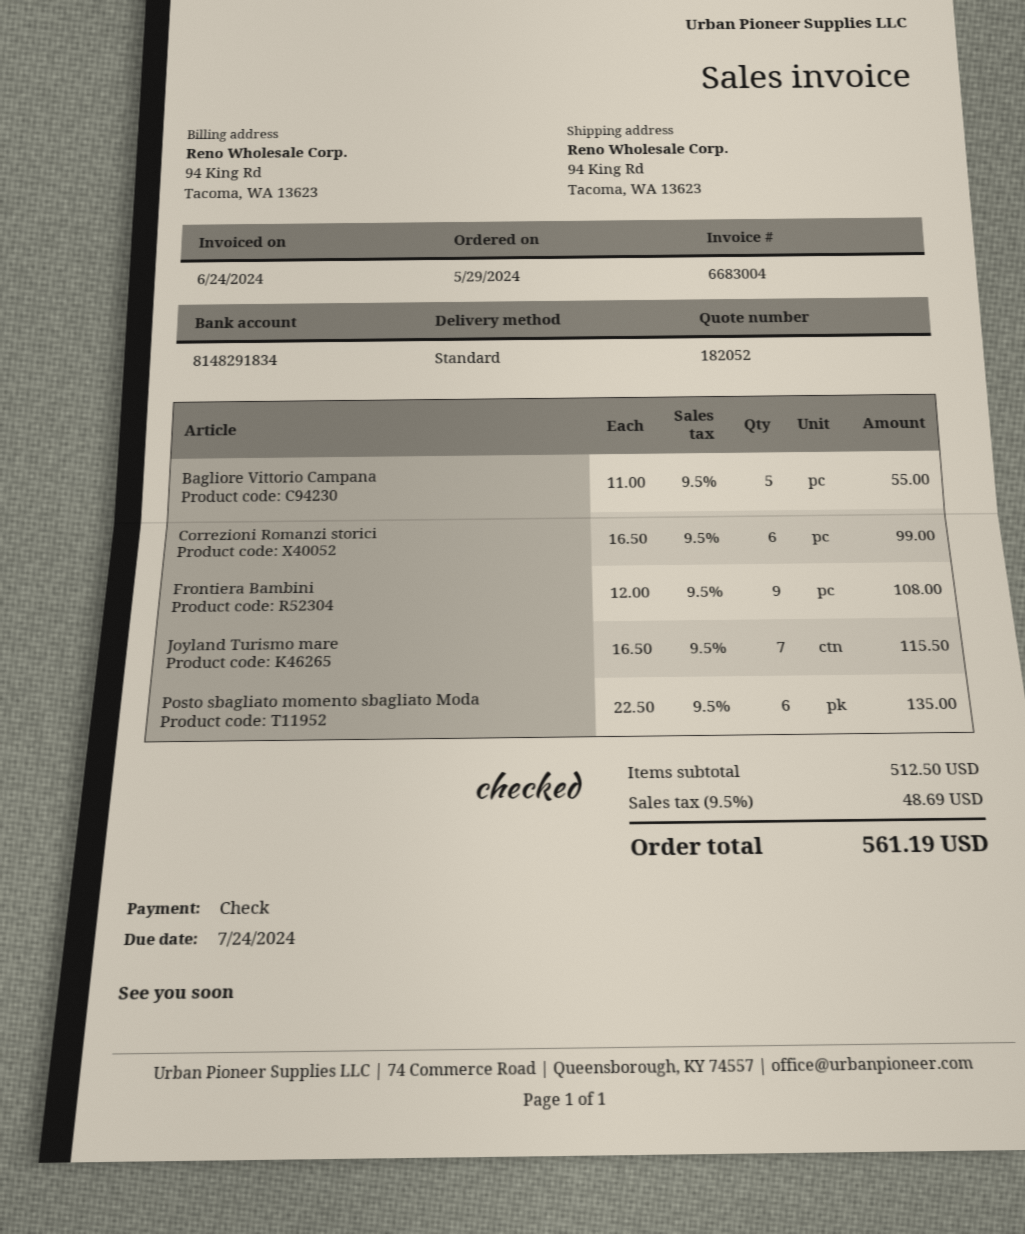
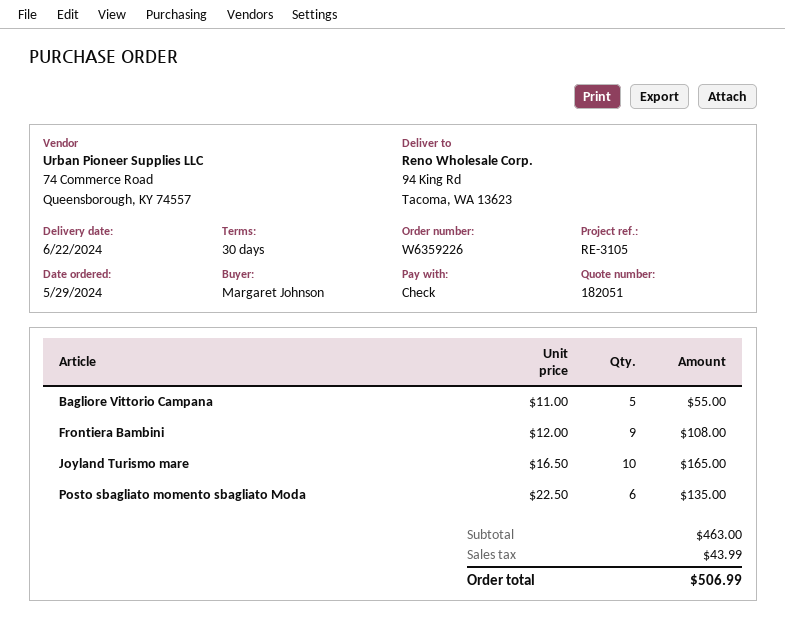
quote number: 182052 -> 182051
Correzioni Romanzi storici: 6 x 16.50 = 99.00 -> none
Joyland Turismo mare: 7 x 16.50 = 115.50 -> 10 x 16.50 = 165.00
subtotal: 512.50 -> 463.00
tax: 48.69 -> 43.99
total: 561.19 -> 506.99

